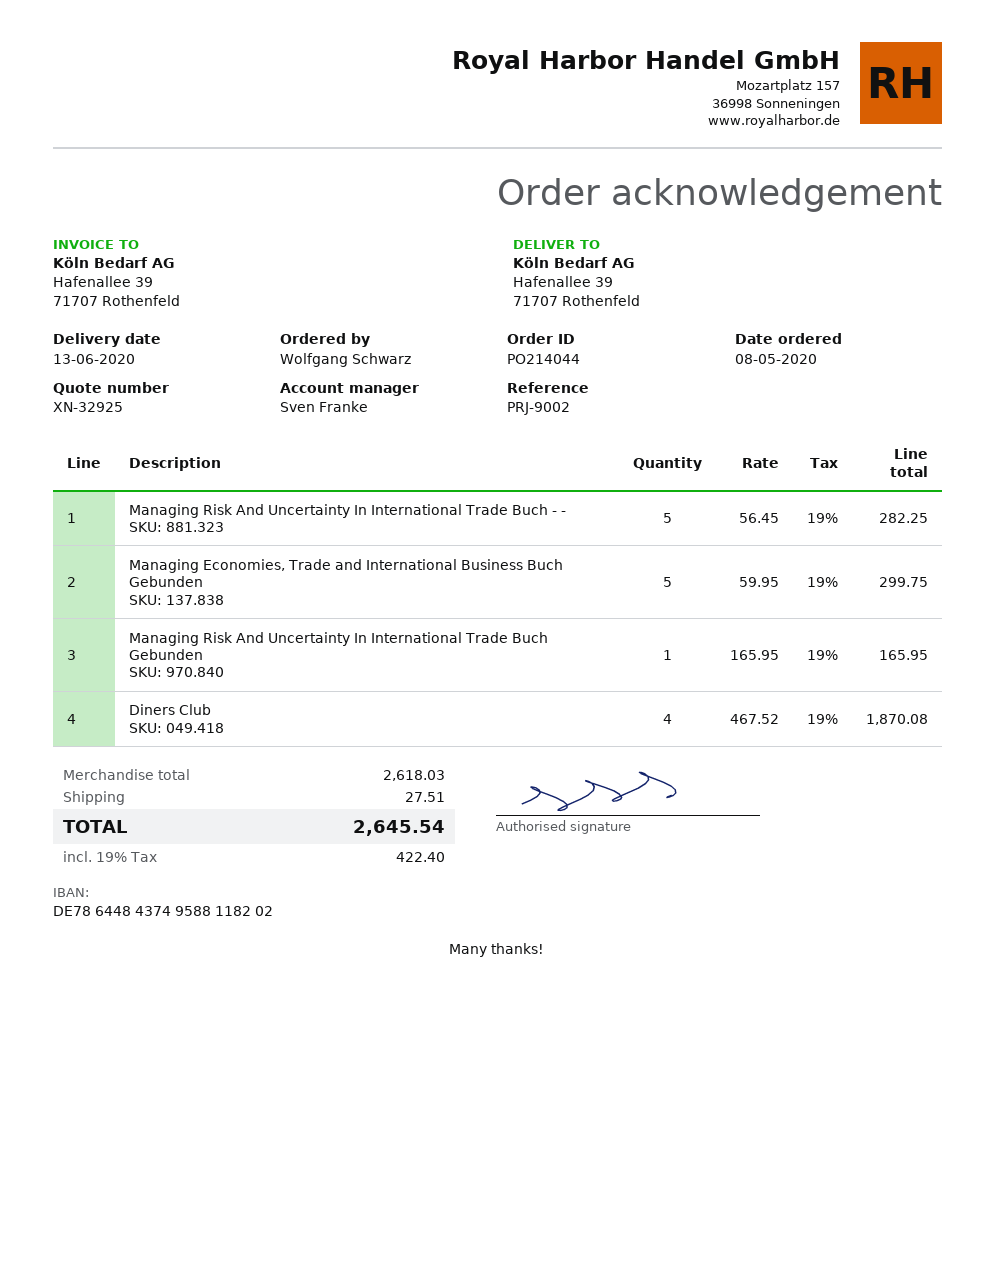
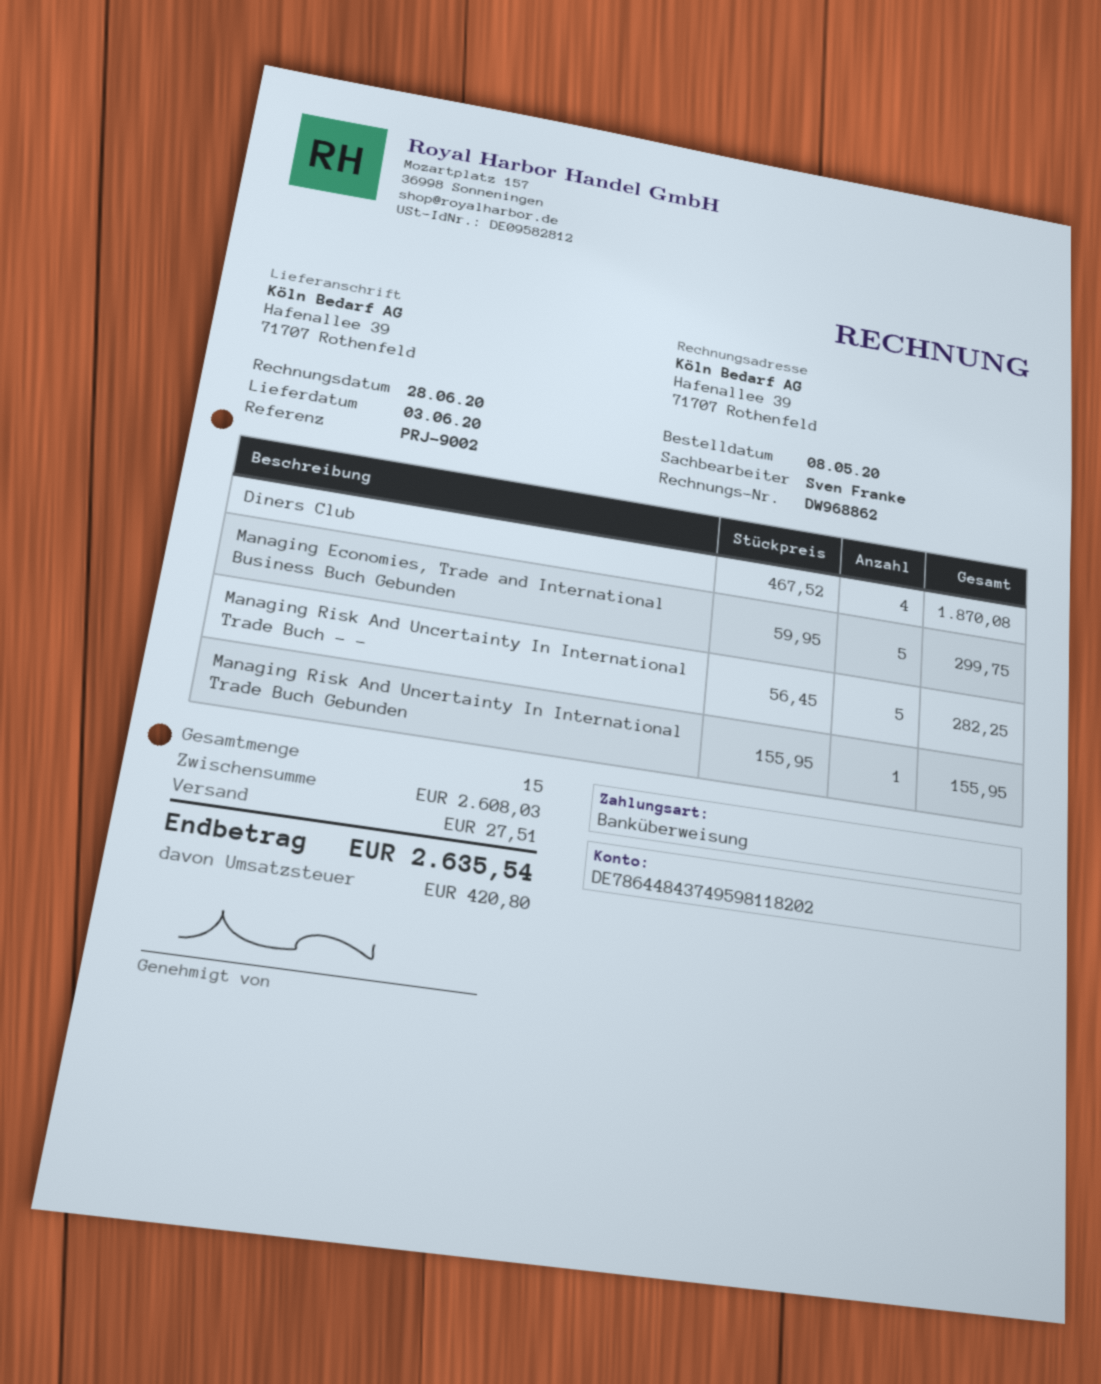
delivery date: 2020-06-13 -> 2020-06-03
bank account: DE78644843749588118202 -> DE78644843749598118202
Managing Risk And Uncertainty In International Trade Buch Gebunden: 1 x 165.95 = 165.95 -> 1 x 155.95 = 155.95
subtotal: 2618.03 -> 2608.03
tax: 422.40 -> 420.80
total: 2645.54 -> 2635.54

